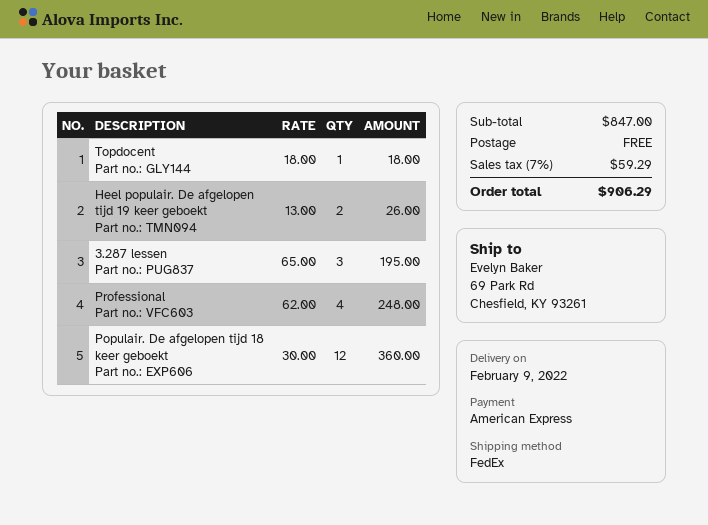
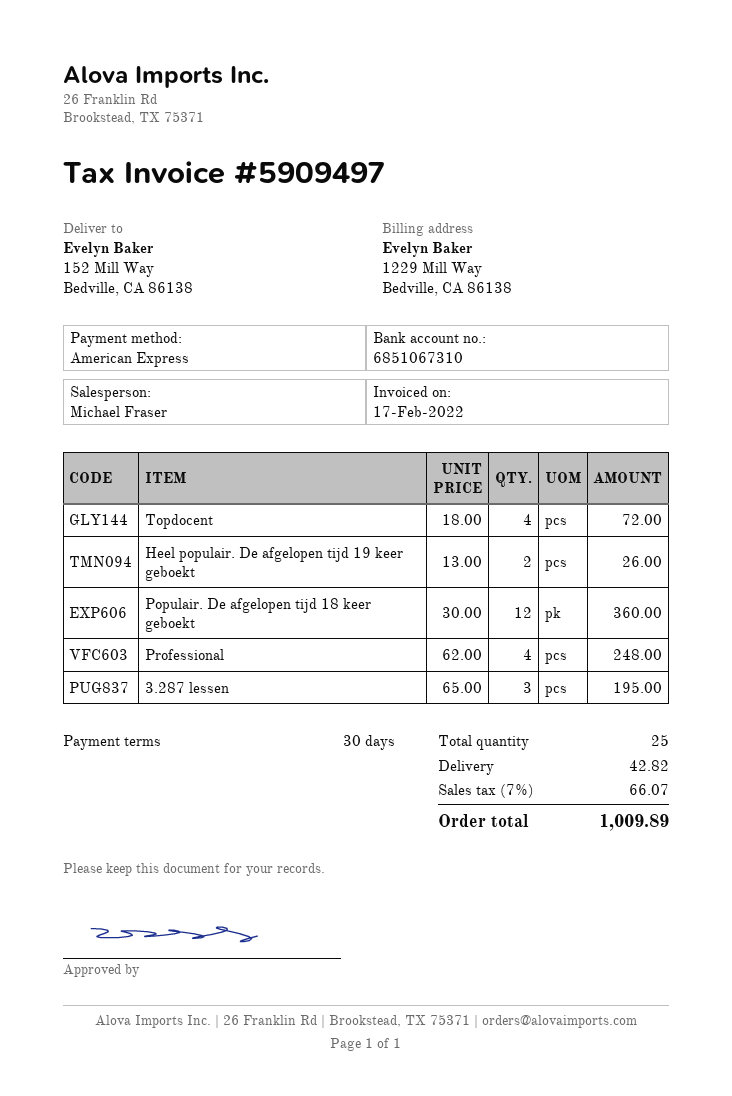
ship to: 69 Park Rd, Chesfield, KY 93261 -> 152 Mill Way, Bedville, CA 86138
Topdocent: 1 x 18.00 = 18.00 -> 4 x 18.00 = 72.00
shipping: 0.00 -> 42.82
tax: 7% = 59.29 -> 7% = 66.07
total: 906.29 -> 1009.89

